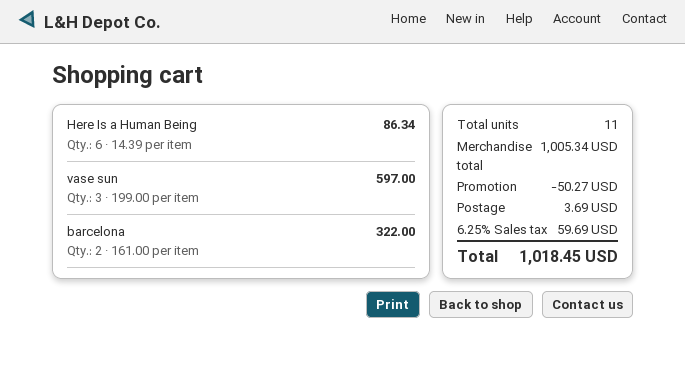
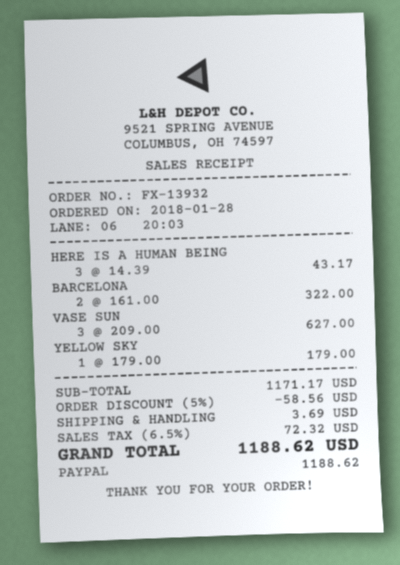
Here Is a Human Being: 6 x 14.39 = 86.34 -> 3 x 14.39 = 43.17
vase sun: 3 x 199.00 = 597.00 -> 3 x 209.00 = 627.00
YELLOW SKY: none -> 1 x 179.00 = 179.00
subtotal: 1005.34 -> 1171.17
discount: 50.27 -> 58.56
tax: 6.25% = 59.69 -> 6.5% = 72.32
total: 1018.45 -> 1188.62

